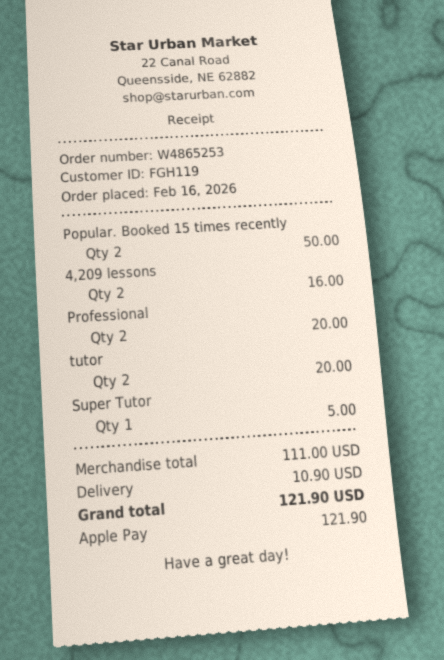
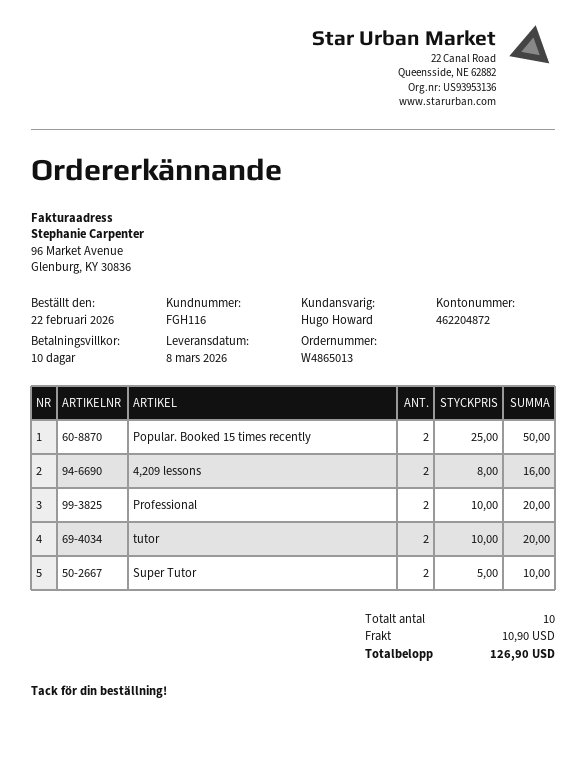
order number: W4865253 -> W4865013
order date: 2026-02-16 -> 2026-02-22
customer number: FGH119 -> FGH116
Super Tutor: 1 for 5.00 -> 2 for 10.00
total: 121.90 -> 126.90

